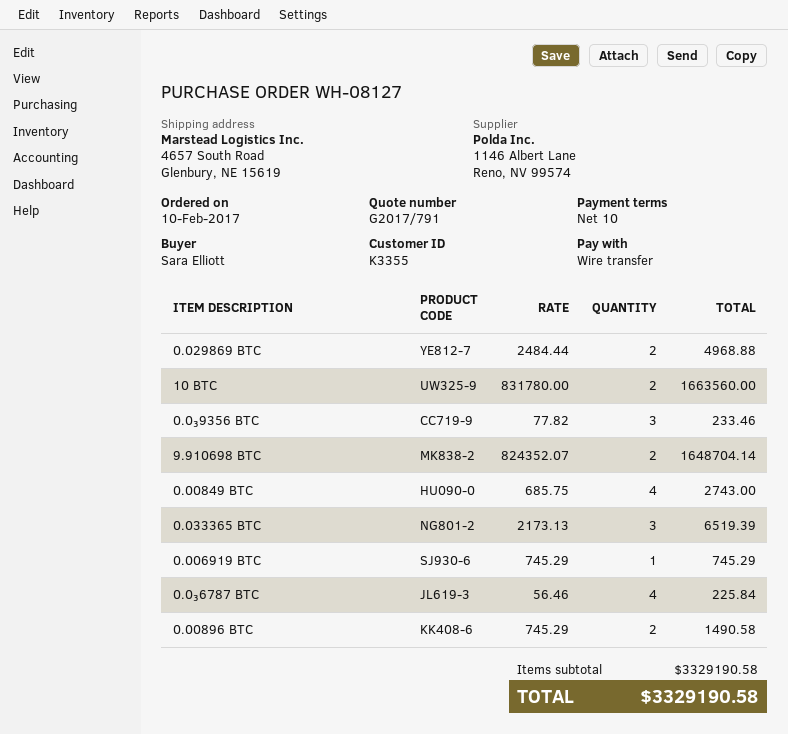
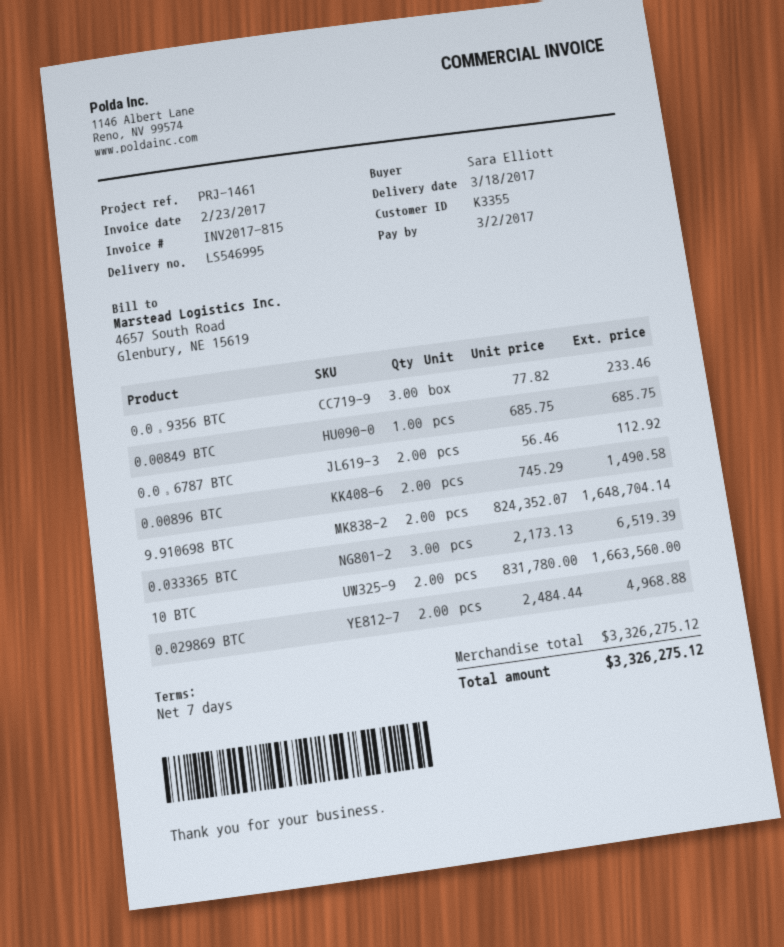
payment terms: 10 days -> 7 days
0.00849 BTC: 4 x 685.75 = 2743.00 -> 1 x 685.75 = 685.75
0.006919 BTC: 1 x 745.29 = 745.29 -> none
0.0₃6787 BTC: 4 x 56.46 = 225.84 -> 2 x 56.46 = 112.92
subtotal: 3329190.58 -> 3326275.12
total: 3329190.58 -> 3326275.12

